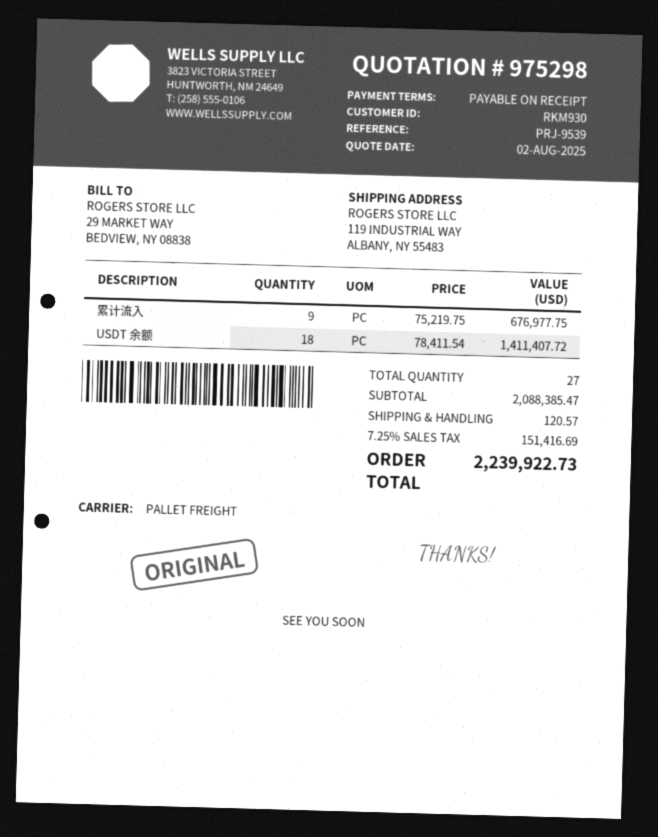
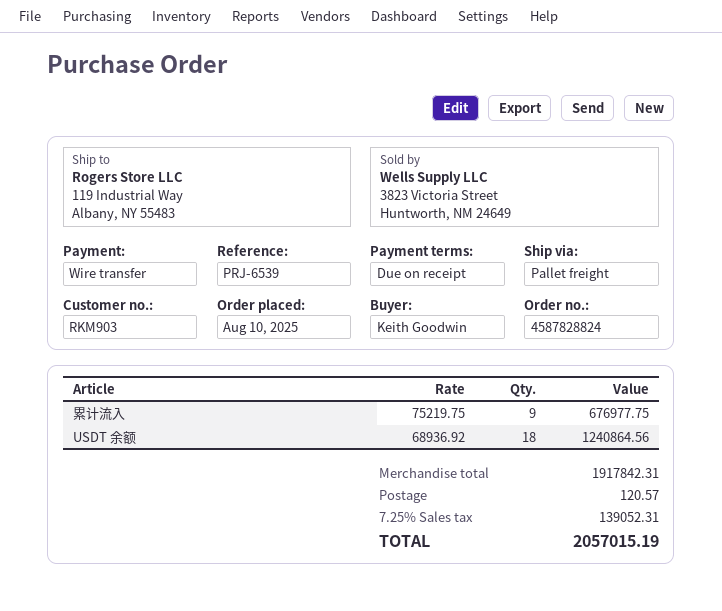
customer number: RKM930 -> RKM903
reference: PRJ-9539 -> PRJ-6539
USDT 余额: 18 x 78411.54 = 1411407.72 -> 18 x 68936.92 = 1240864.56
subtotal: 2088385.47 -> 1917842.31
tax: 7.25% = 151416.69 -> 7.25% = 139052.31
total: 2239922.73 -> 2057015.19

